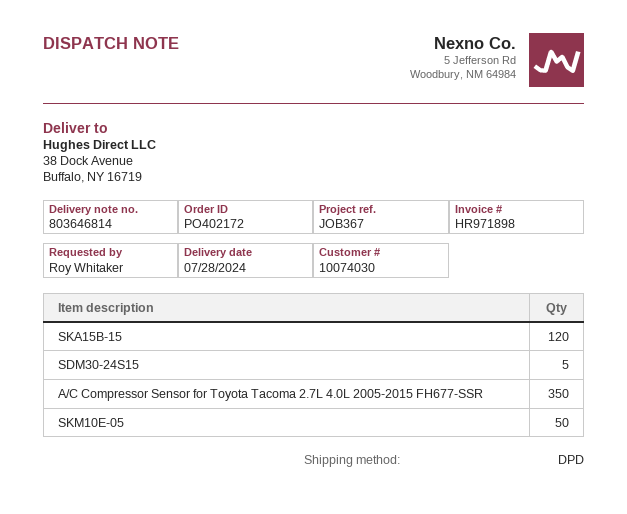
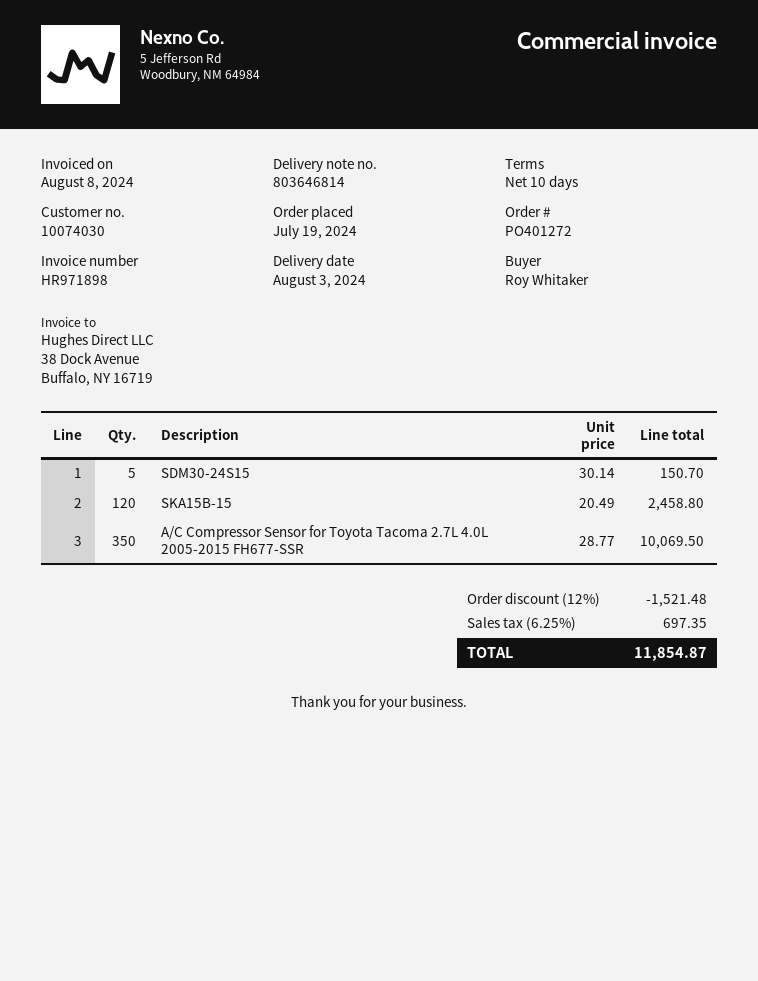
order number: PO402172 -> PO401272
delivery date: 2024-07-28 -> 2024-08-03
SKM10E-05: 50 -> none

